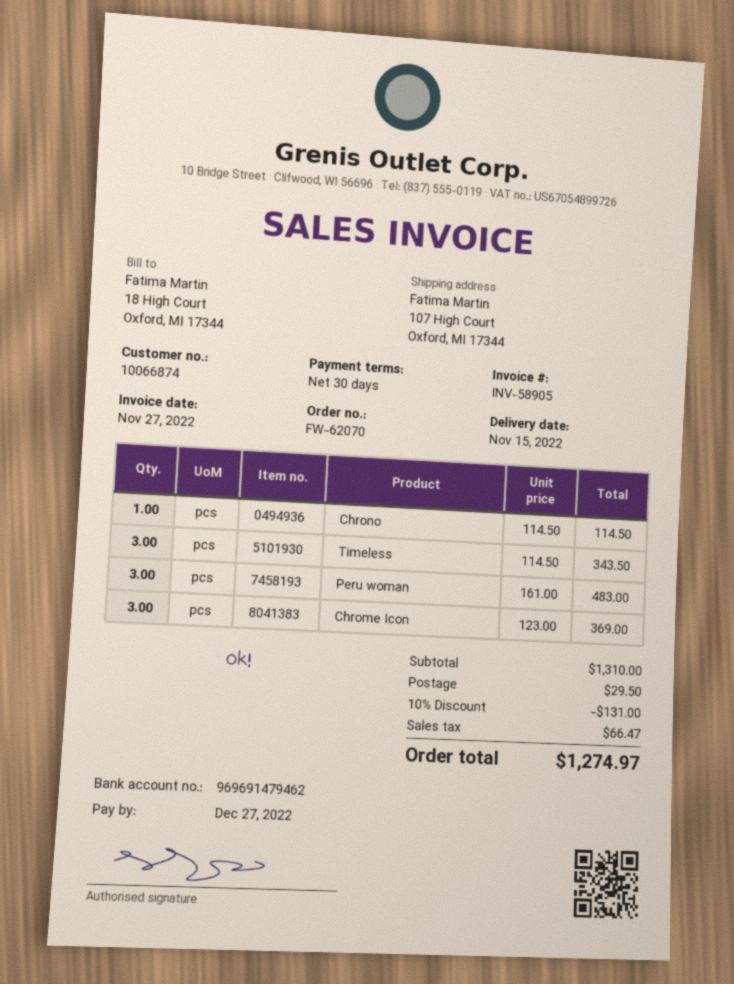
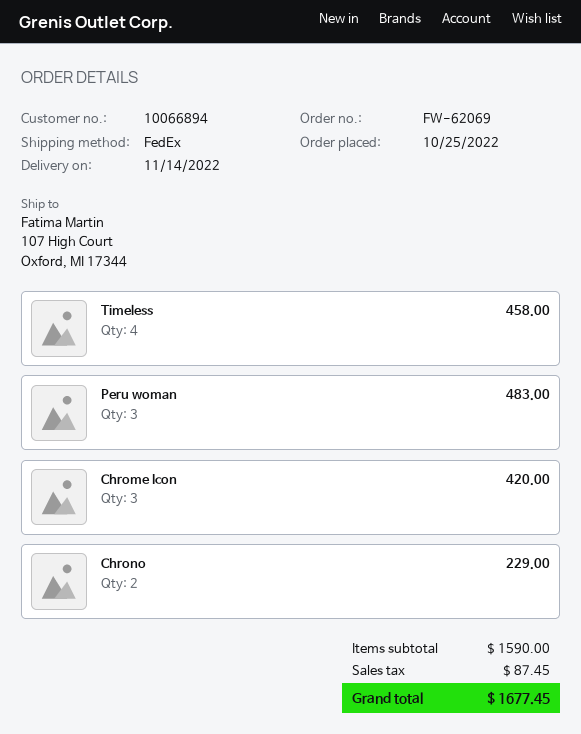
order number: FW-62070 -> FW-62069
delivery date: 2022-11-15 -> 2022-11-14
customer number: 10066874 -> 10066894
Chrono: 1 for 114.50 -> 2 for 229.00
Timeless: 3 for 343.50 -> 4 for 458.00
Chrome Icon: 3 for 369.00 -> 3 for 420.00
subtotal: 1310.00 -> 1590.00
discount: 10% = 131.00 -> none
shipping: 29.50 -> none
tax: 66.47 -> 87.45
total: 1274.97 -> 1677.45

